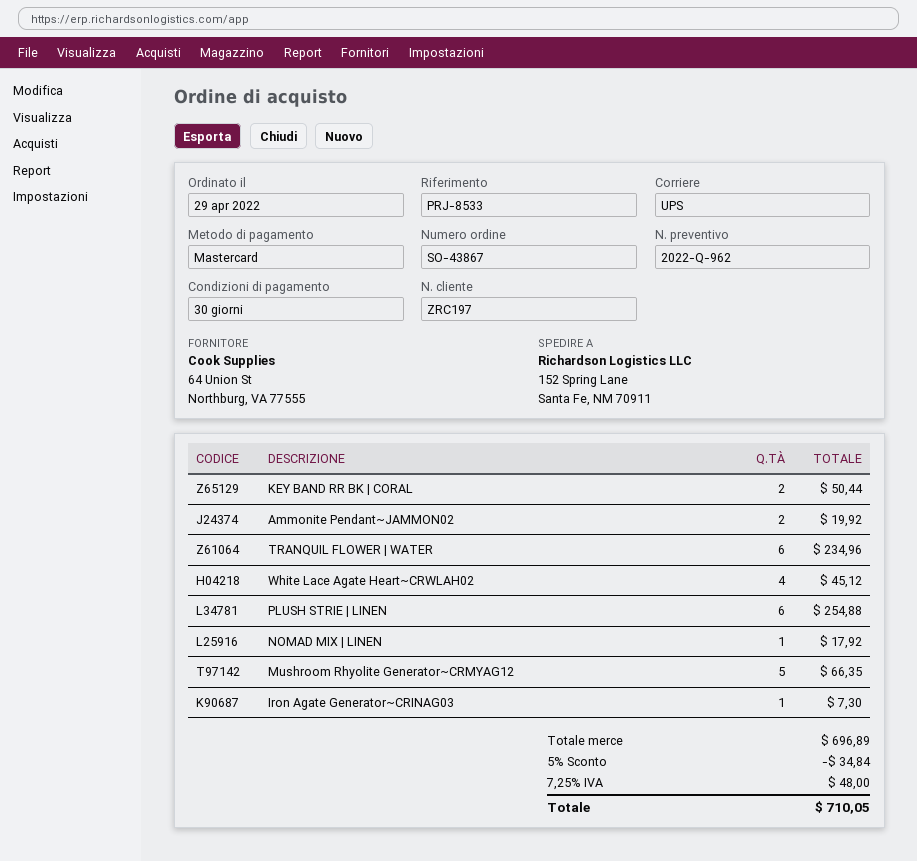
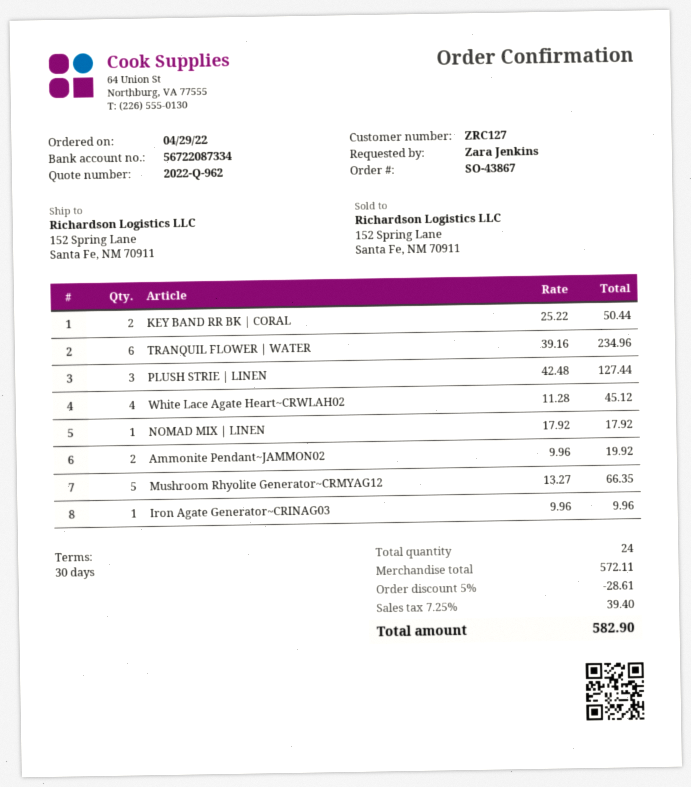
customer number: ZRC197 -> ZRC127
PLUSH STRIE | LINEN: 6 for 254.88 -> 3 for 127.44
Iron Agate Generator~CRINAG03: 1 for 7.30 -> 1 for 9.96
subtotal: 696.89 -> 572.11
discount: 5% = 34.84 -> 5% = 28.61
tax: 7.25% = 48.00 -> 7.25% = 39.40
total: 710.05 -> 582.90

